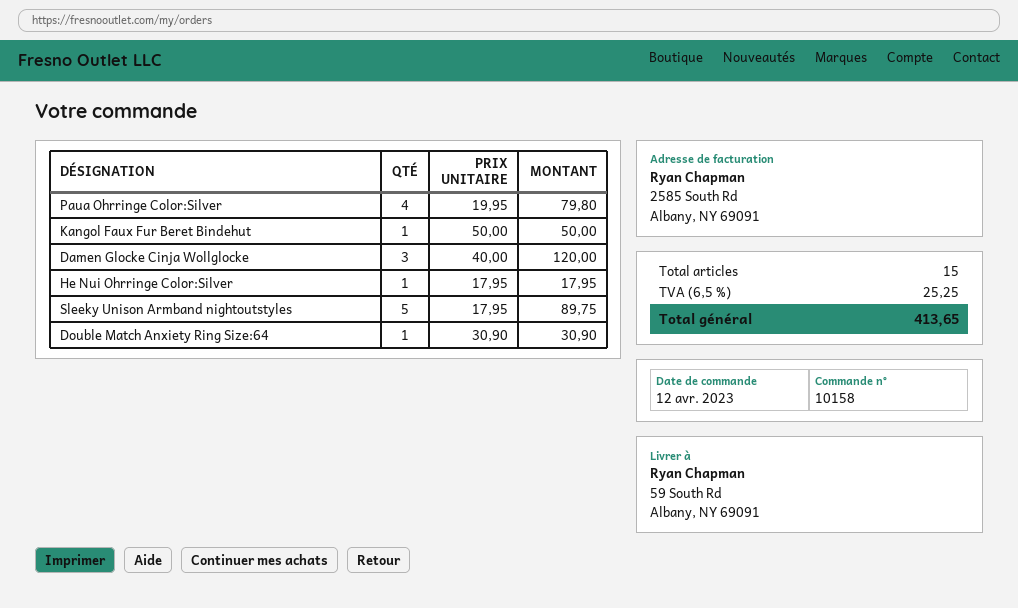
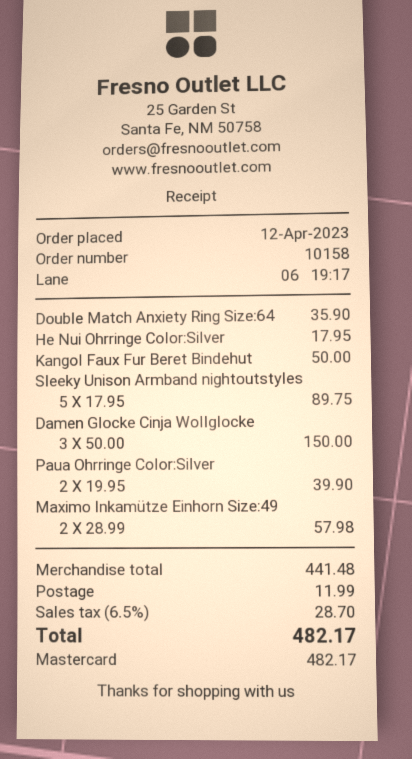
Paua Ohrringe Color:Silver: 4 x 19.95 = 79.80 -> 2 x 19.95 = 39.90
Damen Glocke Cinja Wollglocke: 3 x 40.00 = 120.00 -> 3 x 50.00 = 150.00
Double Match Anxiety Ring Size:64: 1 x 30.90 = 30.90 -> 1 x 35.90 = 35.90
Maximo Inkamütze Einhorn Size:49: none -> 2 x 28.99 = 57.98
shipping: none -> 11.99
tax: 6.5% = 25.25 -> 6.5% = 28.70
total: 413.65 -> 482.17

